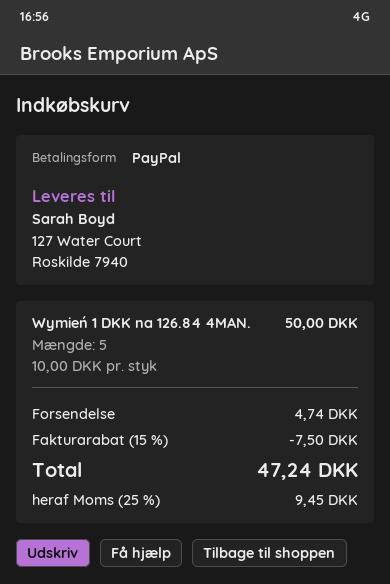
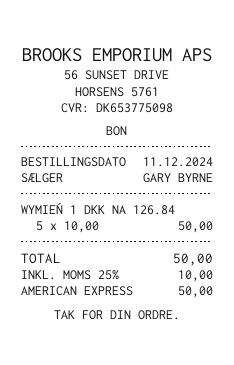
payment method: PayPal -> American Express
discount: 15% = 7.50 -> none
shipping: 4.74 -> none
tax: 25% = 9.45 -> 25% = 10.00
total: 47.24 -> 50.00

